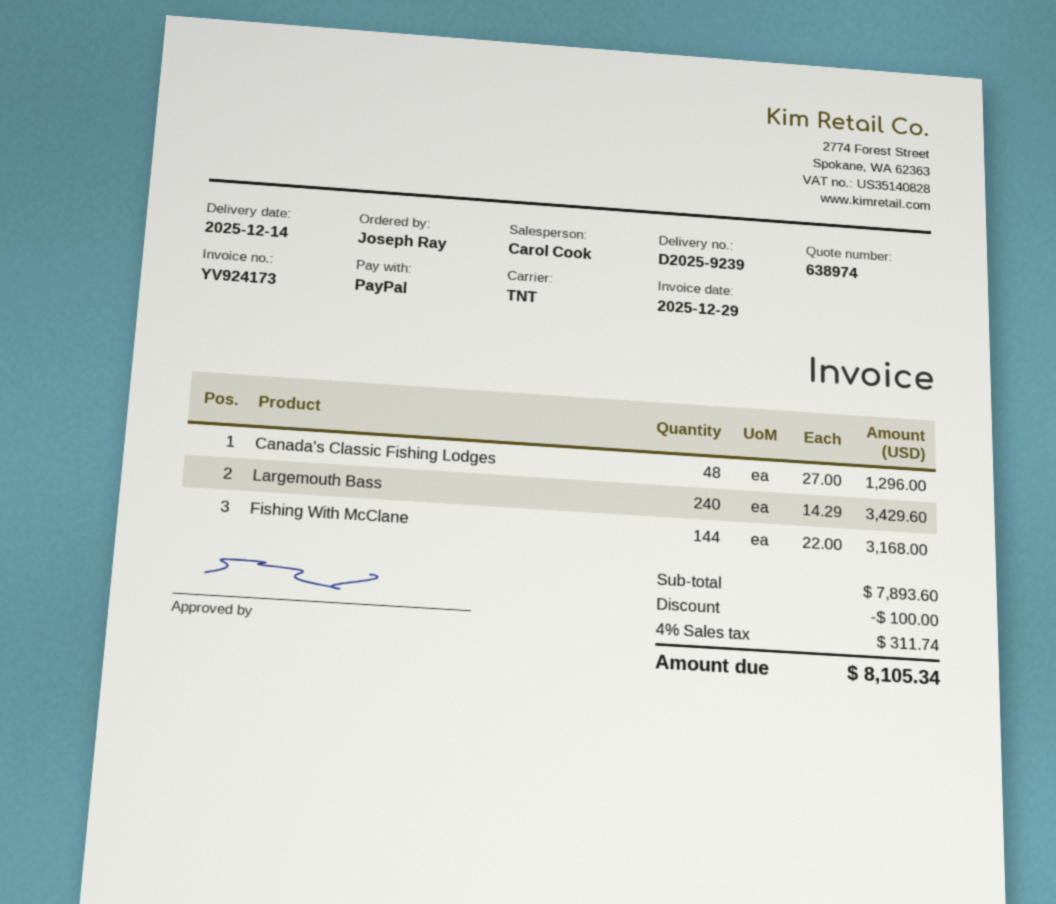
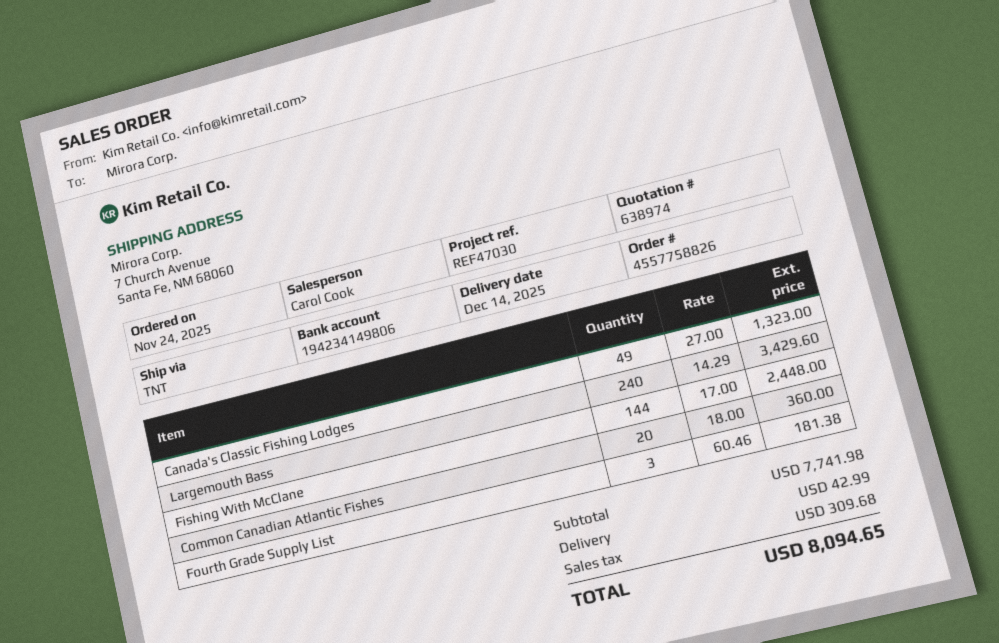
Canada's Classic Fishing Lodges: 48 x 27.00 = 1296.00 -> 49 x 27.00 = 1323.00
Fishing With McClane: 144 x 22.00 = 3168.00 -> 144 x 17.00 = 2448.00
Common Canadian Atlantic Fishes: none -> 20 x 18.00 = 360.00
Fourth Grade Supply List: none -> 3 x 60.46 = 181.38
subtotal: 7893.60 -> 7741.98
discount: 100.00 -> none
shipping: none -> 42.99
tax: 311.74 -> 309.68
total: 8105.34 -> 8094.65

